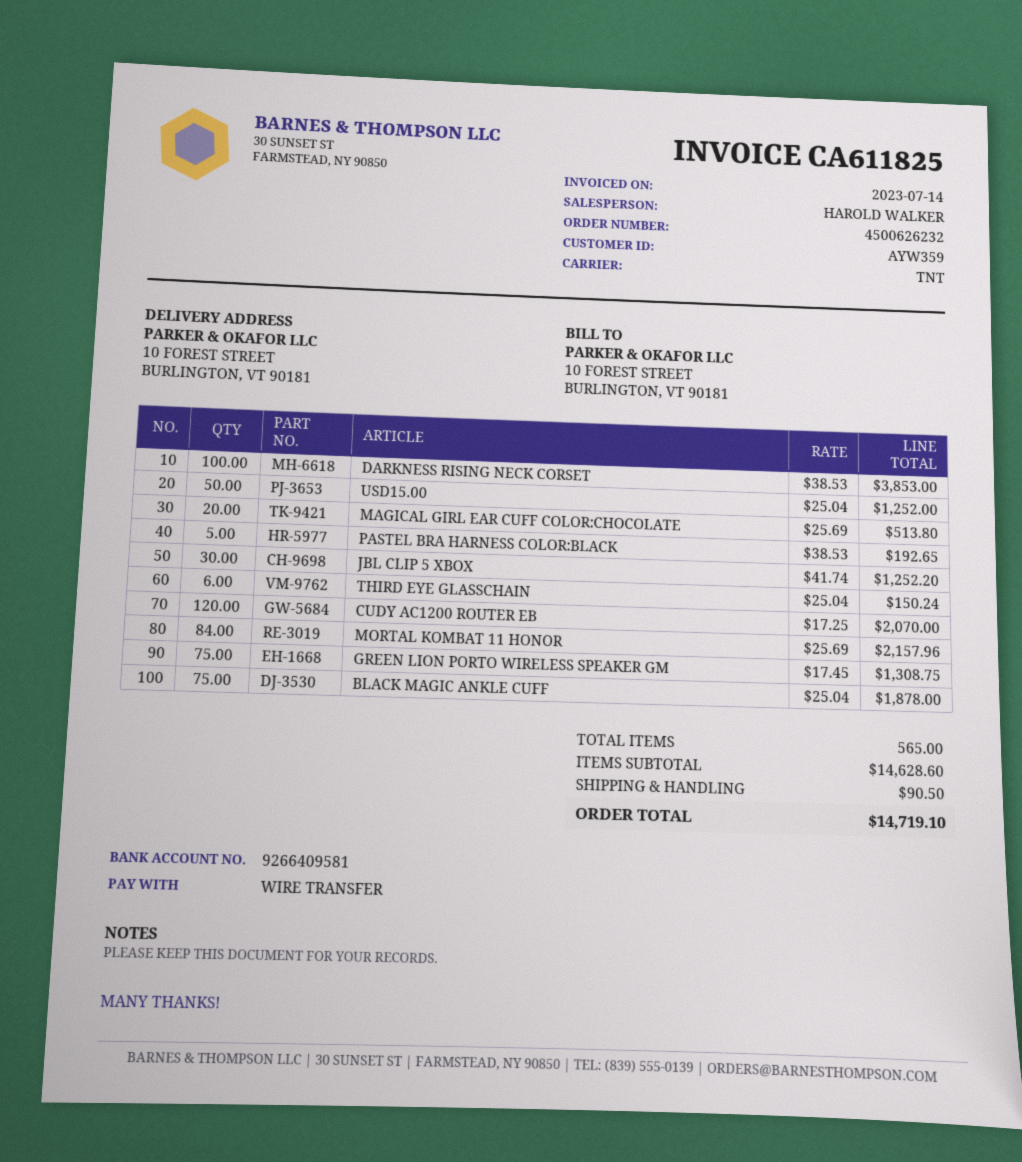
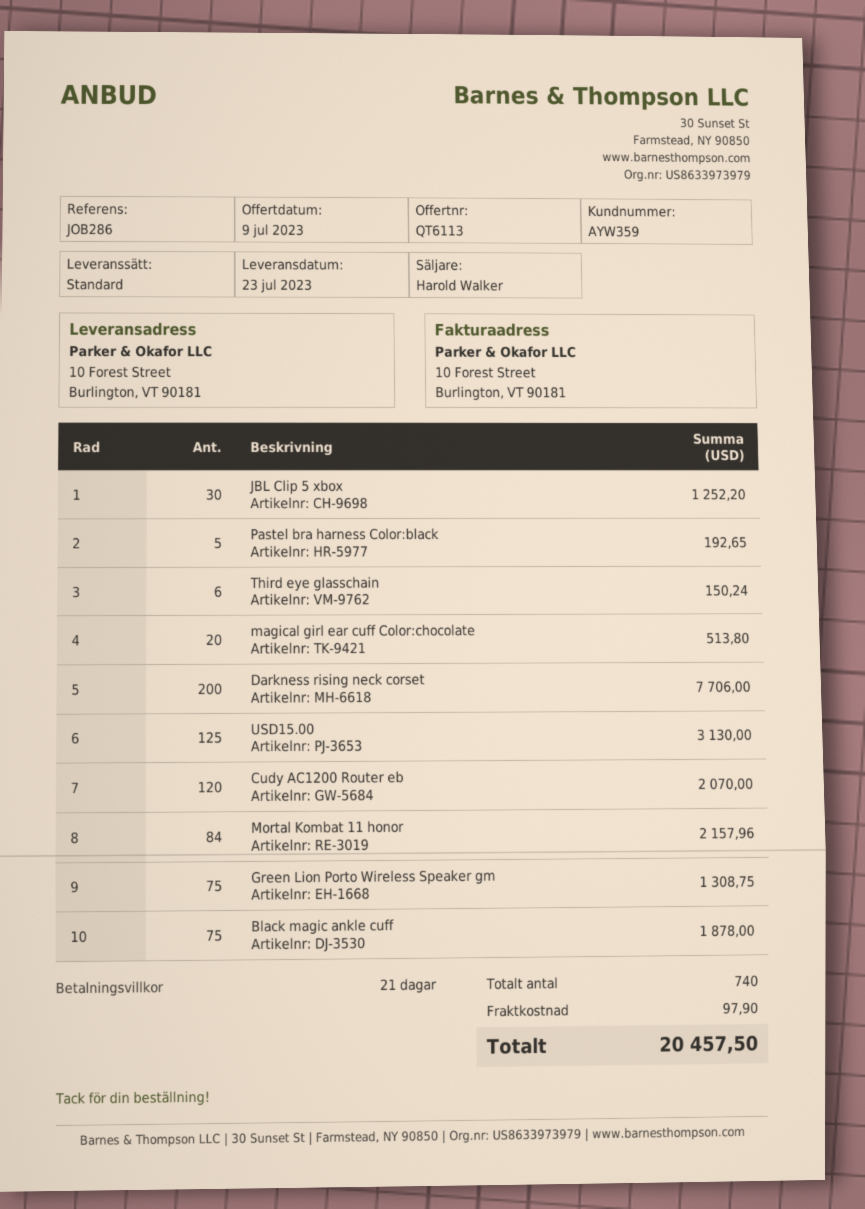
shipping method: TNT -> standard
DARKNESS RISING NECK CORSET: 100 for 3853.00 -> 200 for 7706.00
USD15.00: 50 for 1252.00 -> 125 for 3130.00
total quantity: 565 -> 740
shipping: 90.50 -> 97.90
total: 14719.10 -> 20457.50

